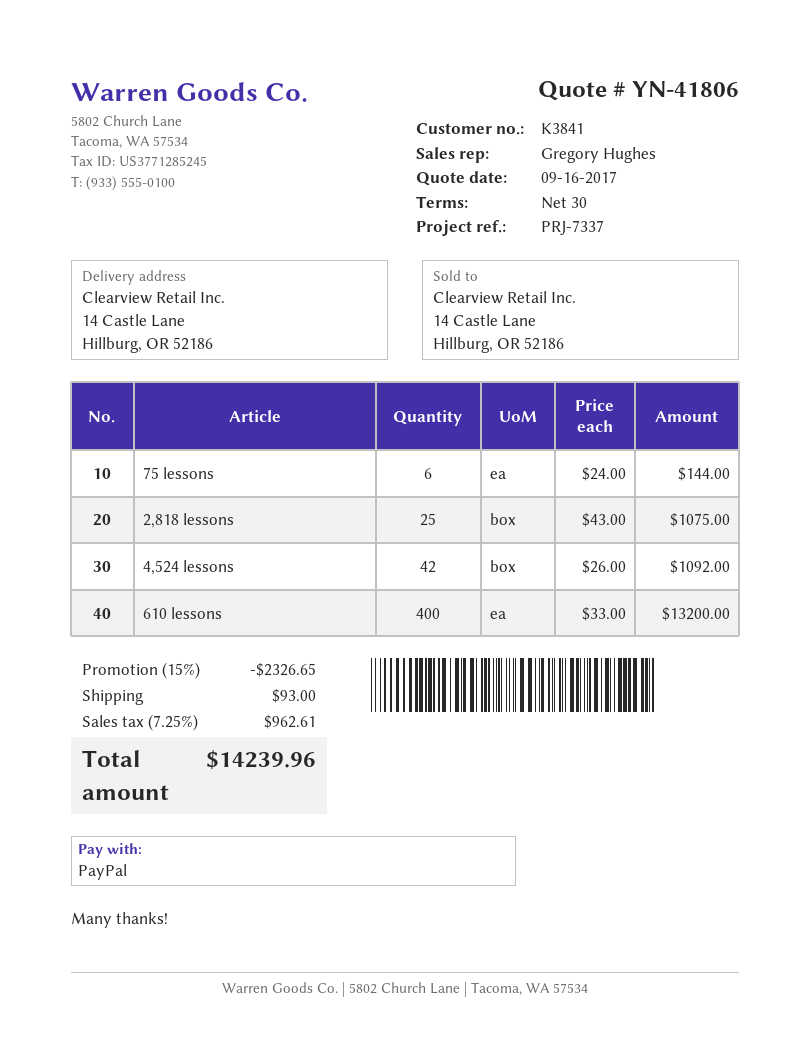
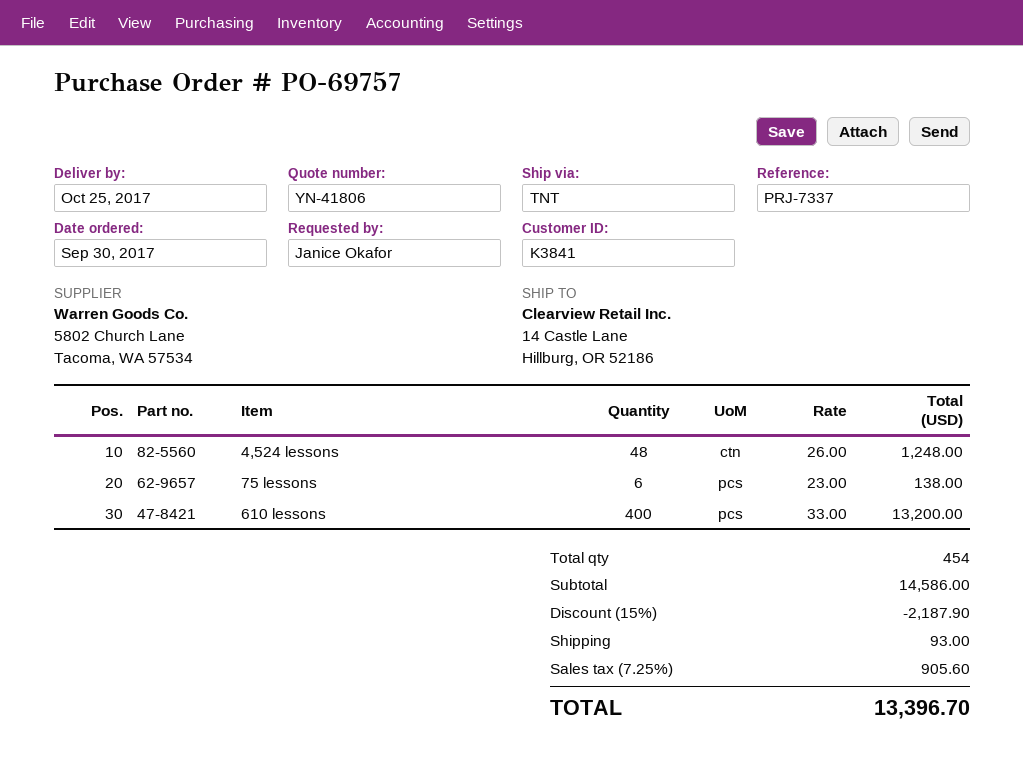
75 lessons: 6 x 24.00 = 144.00 -> 6 x 23.00 = 138.00
2,818 lessons: 25 x 43.00 = 1075.00 -> none
4,524 lessons: 42 x 26.00 = 1092.00 -> 48 x 26.00 = 1248.00
discount: 15% = 2326.65 -> 15% = 2187.90
tax: 7.25% = 962.61 -> 7.25% = 905.60
total: 14239.96 -> 13396.70

